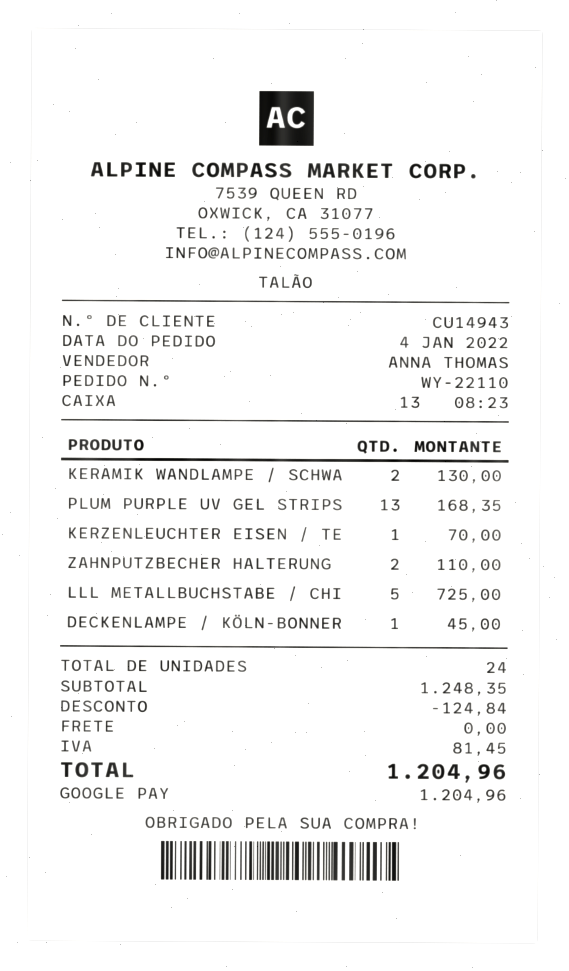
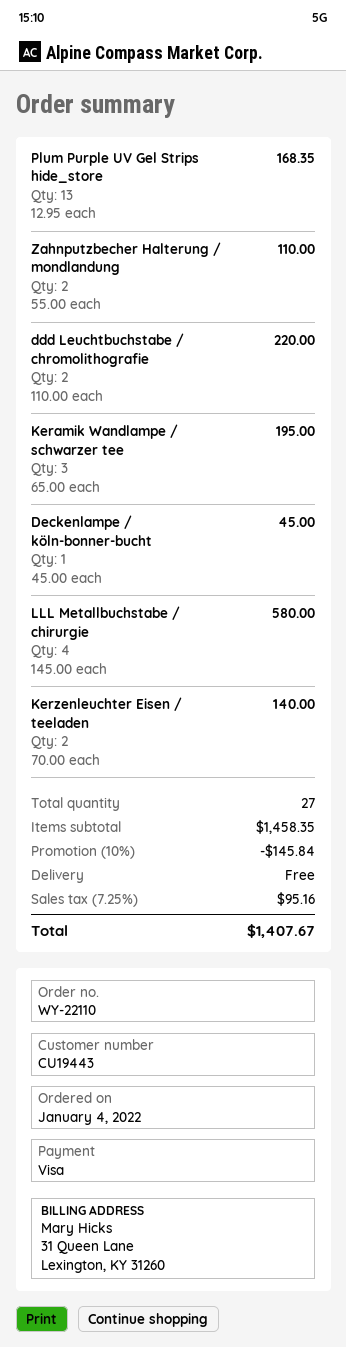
customer number: CU14943 -> CU19443
payment method: Google Pay -> Visa
KERAMIK WANDLAMPE / SCHWA: 2 for 130.00 -> 3 for 195.00
KERZENLEUCHTER EISEN / TE: 1 for 70.00 -> 2 for 140.00
LLL METALLBUCHSTABE / CHI: 5 for 725.00 -> 4 for 580.00
ddd Leuchtbuchstabe / chromolithografie: none -> 2 for 220.00
total quantity: 24 -> 27
subtotal: 1248.35 -> 1458.35
discount: 124.84 -> 145.84
tax: 81.45 -> 95.16
total: 1204.96 -> 1407.67

